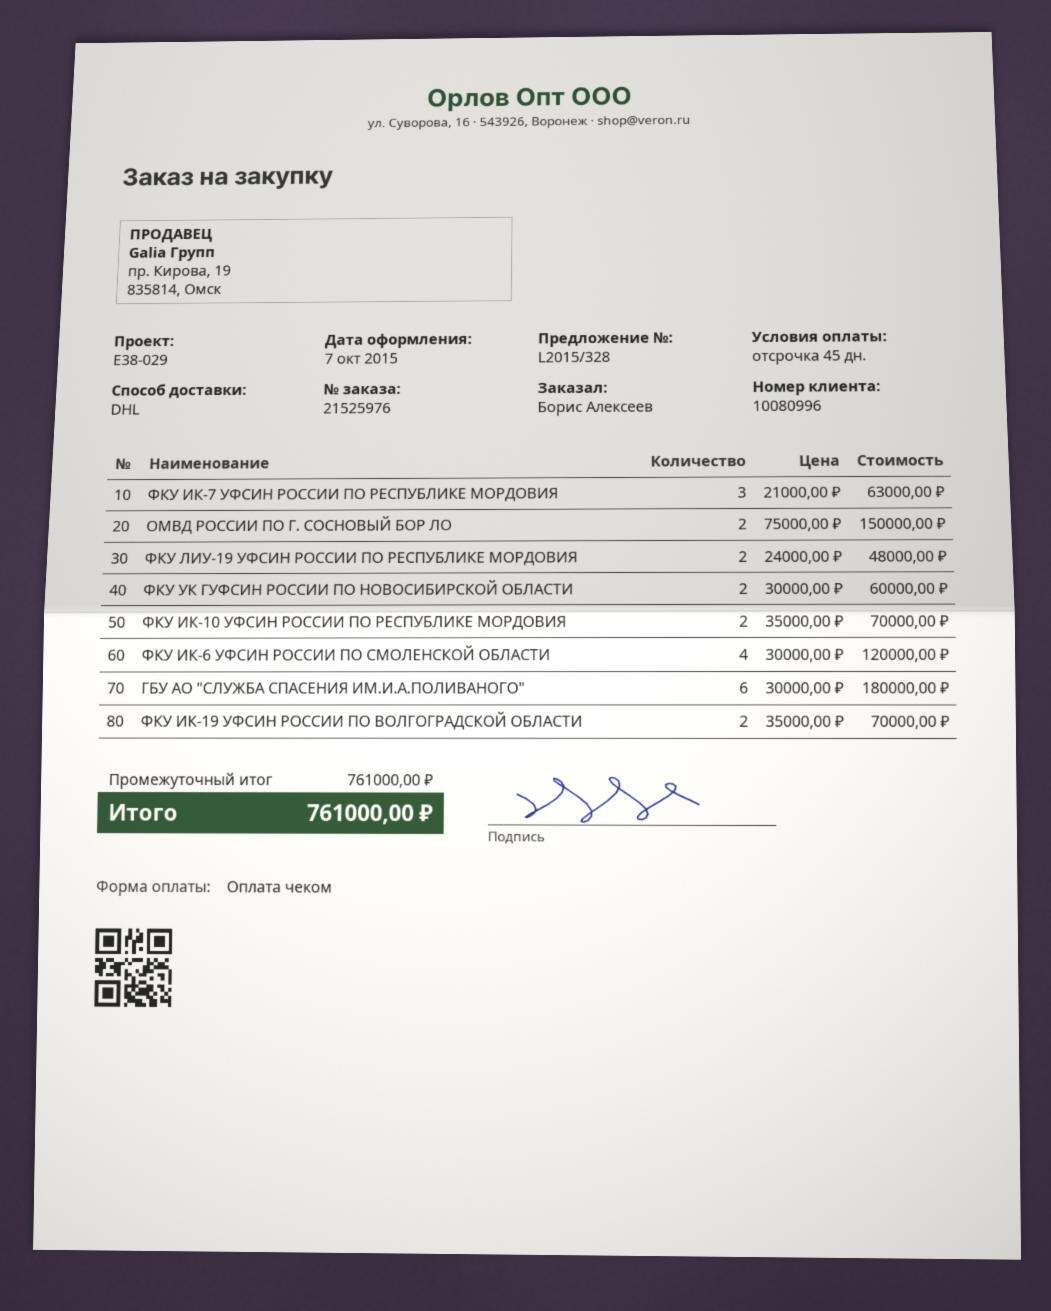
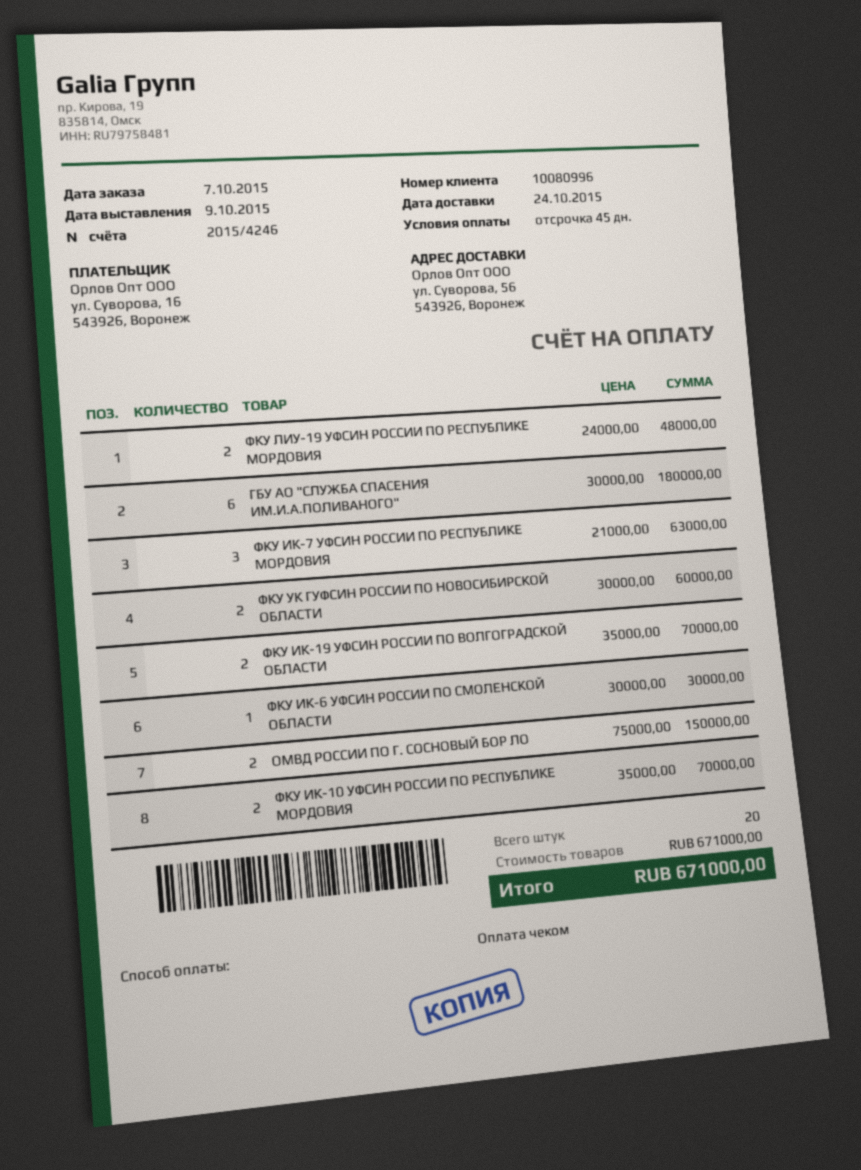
ФКУ ИК-6 УФСИН РОССИИ ПО СМОЛЕНСКОЙ ОБЛАСТИ: 4 x 30000.00 = 120000.00 -> 1 x 30000.00 = 30000.00
subtotal: 761000.00 -> 671000.00
total: 761000.00 -> 671000.00

